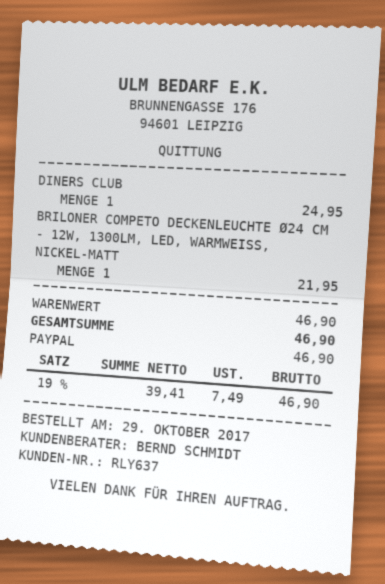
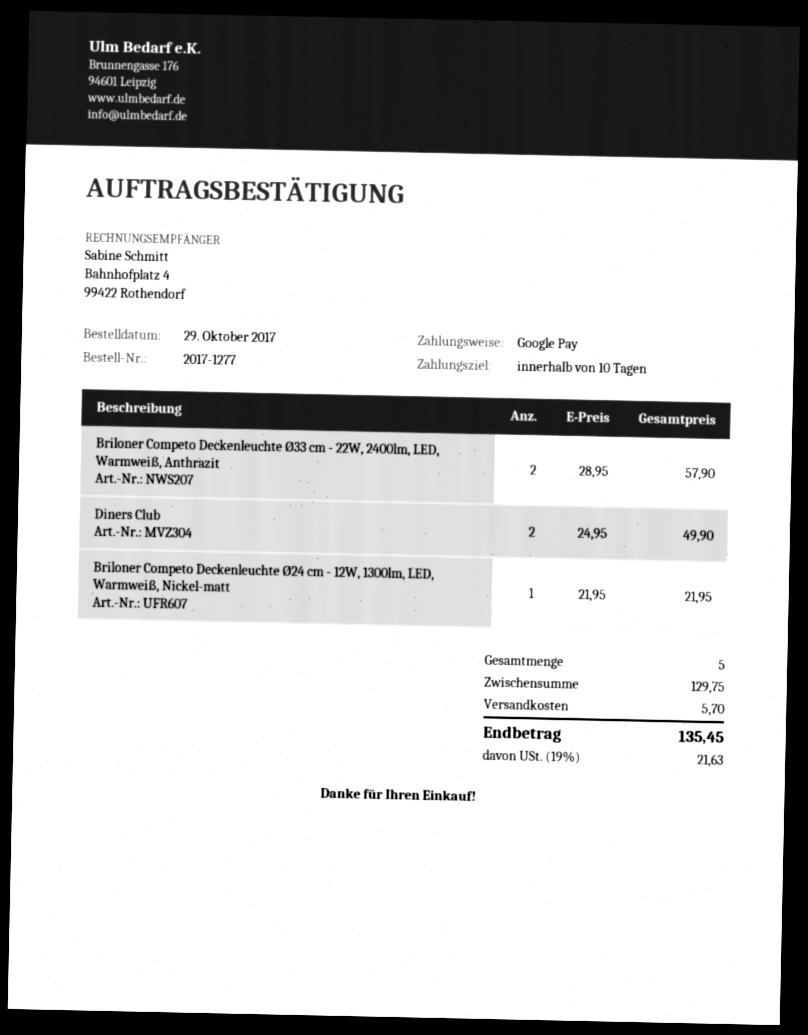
payment method: PayPal -> Google Pay
DINERS CLUB: 1 for 24.95 -> 2 for 49.90
Briloner Competo Deckenleuchte Ø33 cm - 22W, 2400lm, LED, Warmweiß, Anthrazit: none -> 2 for 57.90
subtotal: 46.90 -> 129.75
shipping: none -> 5.70
tax: 19% = 7.49 -> 19% = 21.63
total: 46.90 -> 135.45

